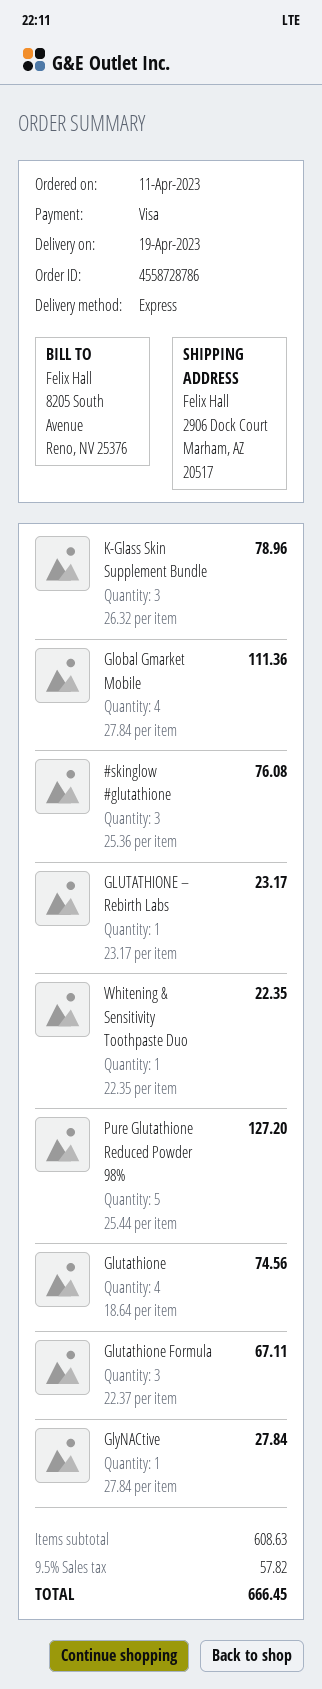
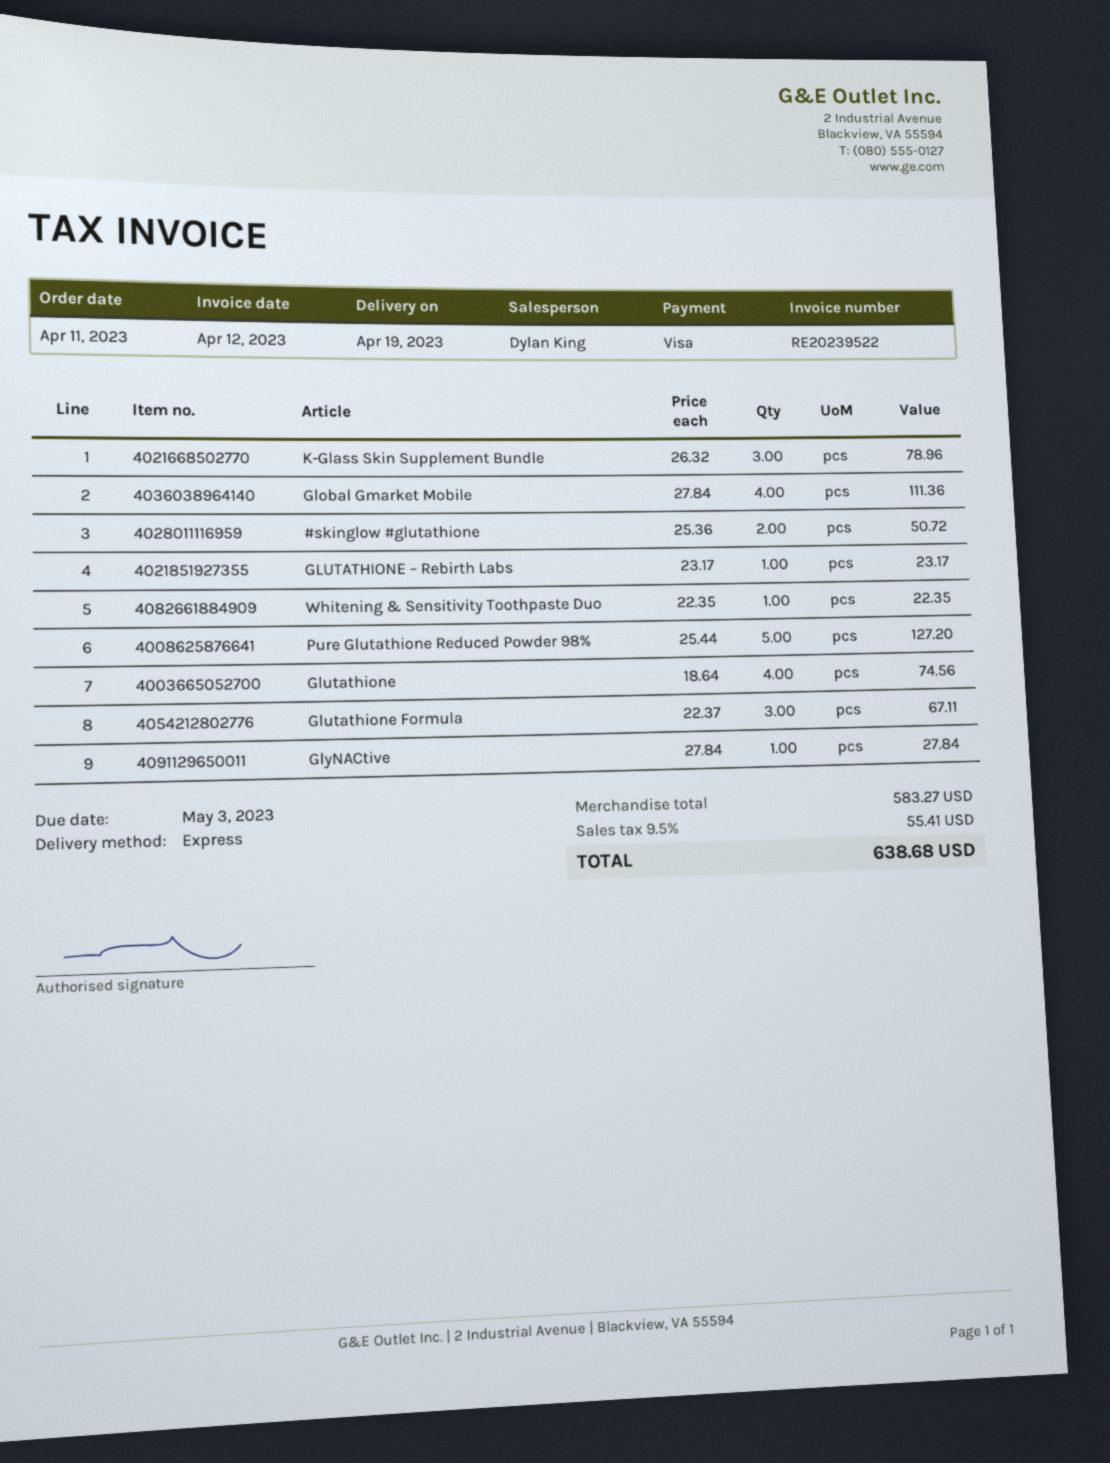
#skinglow #glutathione: 3 x 25.36 = 76.08 -> 2 x 25.36 = 50.72
subtotal: 608.63 -> 583.27
tax: 9.5% = 57.82 -> 9.5% = 55.41
total: 666.45 -> 638.68

